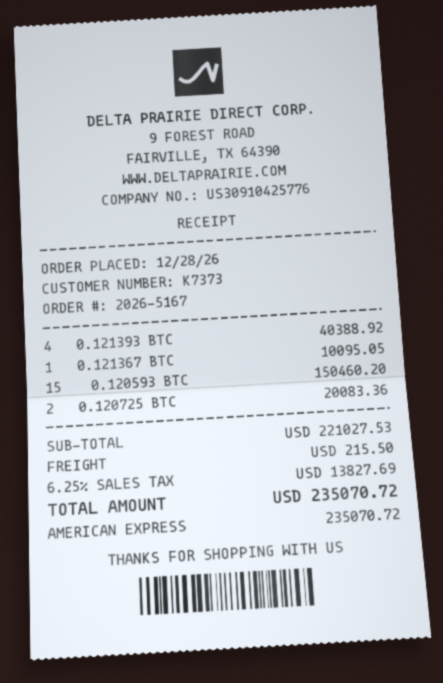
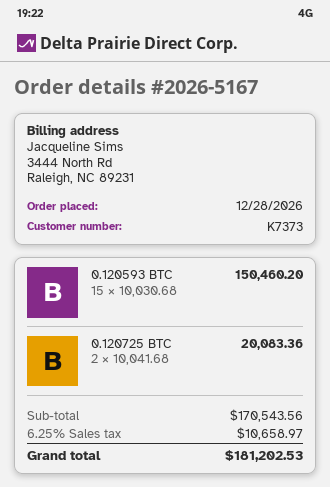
0.121393 BTC: 4 for 40388.92 -> none
0.121367 BTC: 1 for 10095.05 -> none
subtotal: 221027.53 -> 170543.56
shipping: 215.50 -> none
tax: 6.25% = 13827.69 -> 6.25% = 10658.97
total: 235070.72 -> 181202.53

